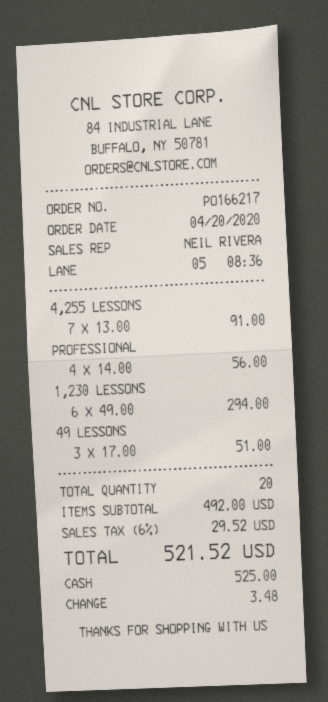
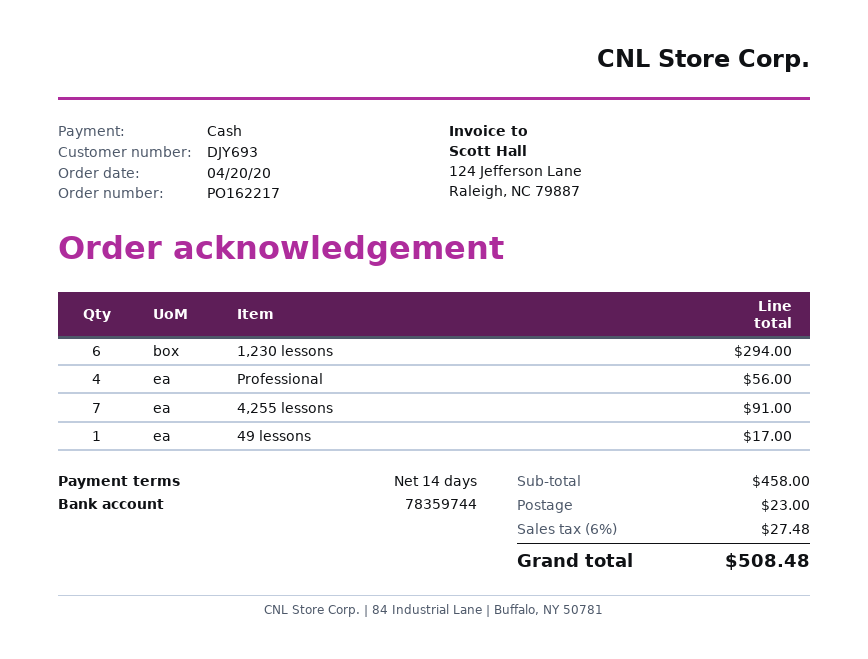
order number: PO166217 -> PO162217
49 LESSONS: 3 for 51.00 -> 1 for 17.00
subtotal: 492.00 -> 458.00
shipping: none -> 23.00
tax: 6% = 29.52 -> 6% = 27.48
total: 521.52 -> 508.48

